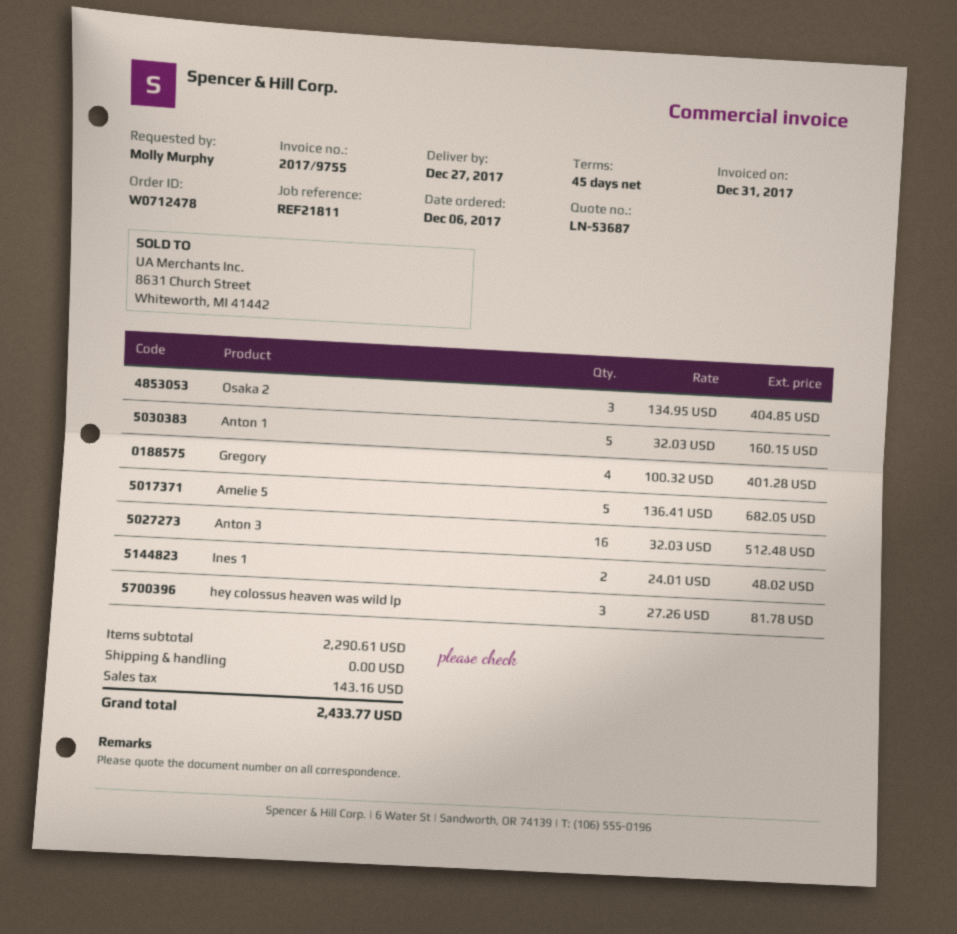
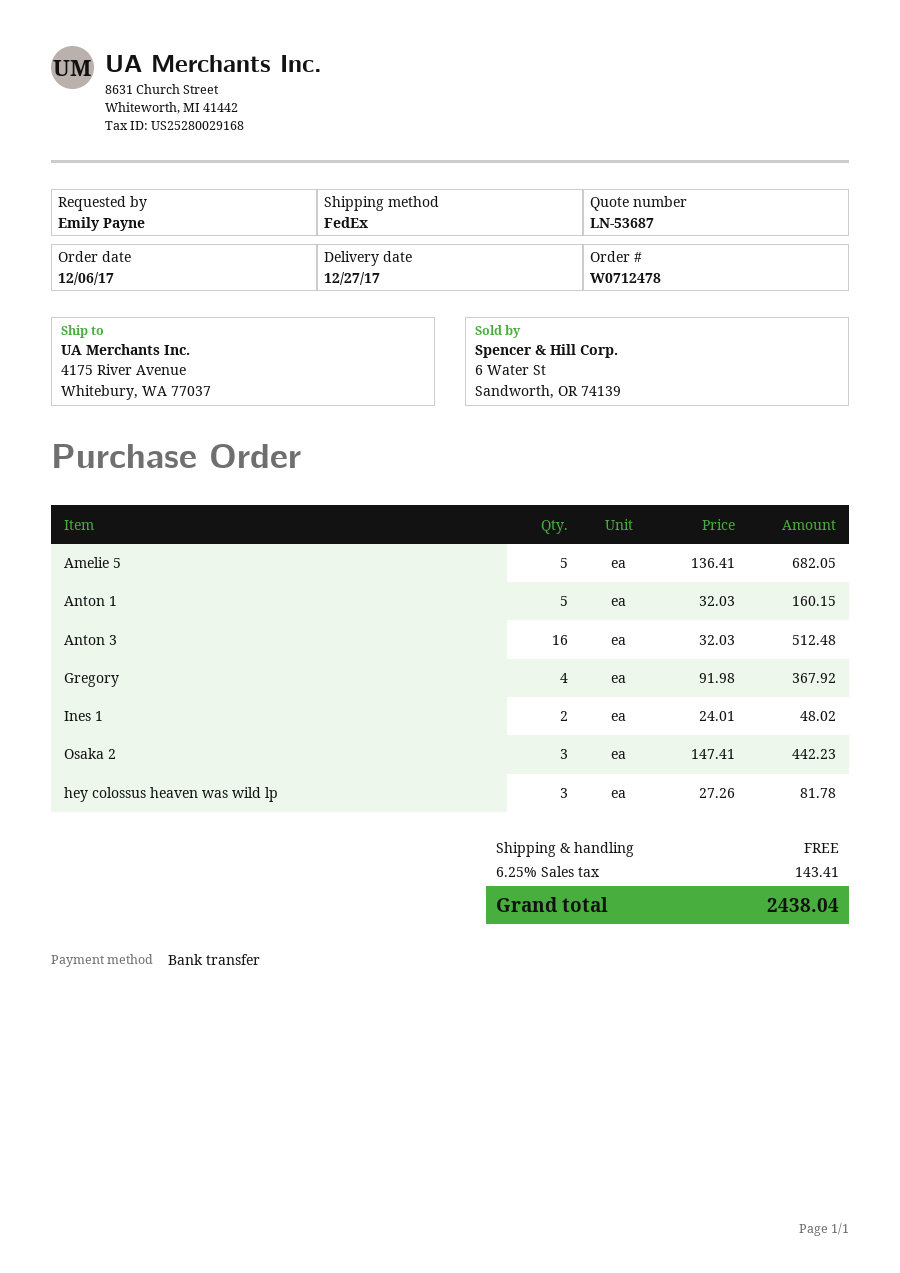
ordered by: Molly Murphy -> Emily Payne
Osaka 2: 3 x 134.95 = 404.85 -> 3 x 147.41 = 442.23
Gregory: 4 x 100.32 = 401.28 -> 4 x 91.98 = 367.92
tax: 143.16 -> 143.41
total: 2433.77 -> 2438.04

